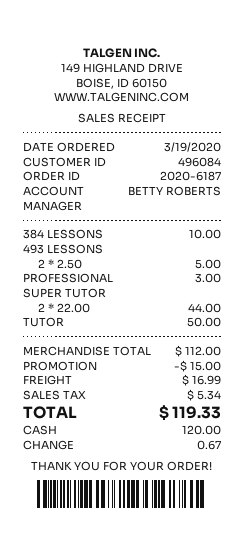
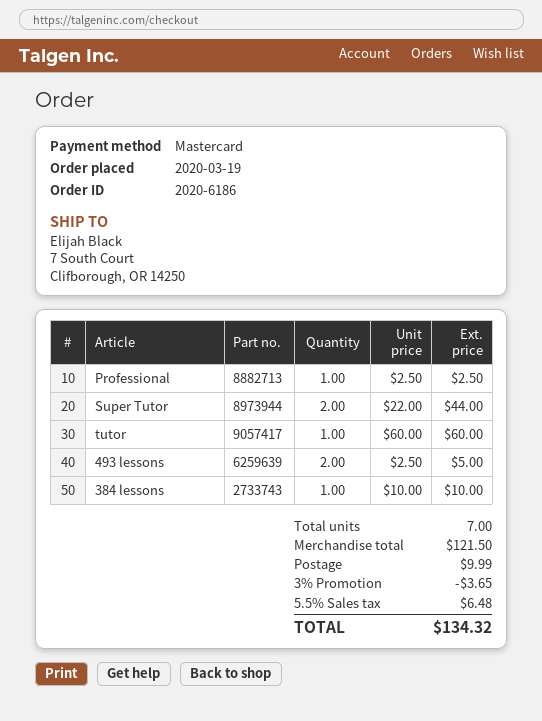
order number: 2020-6187 -> 2020-6186
payment method: cash -> Mastercard
PROFESSIONAL: 1 x 3.00 = 3.00 -> 1 x 2.50 = 2.50
TUTOR: 1 x 50.00 = 50.00 -> 1 x 60.00 = 60.00
subtotal: 112.00 -> 121.50
discount: 15.00 -> 3.65
shipping: 16.99 -> 9.99
tax: 5.34 -> 6.48
total: 119.33 -> 134.32

